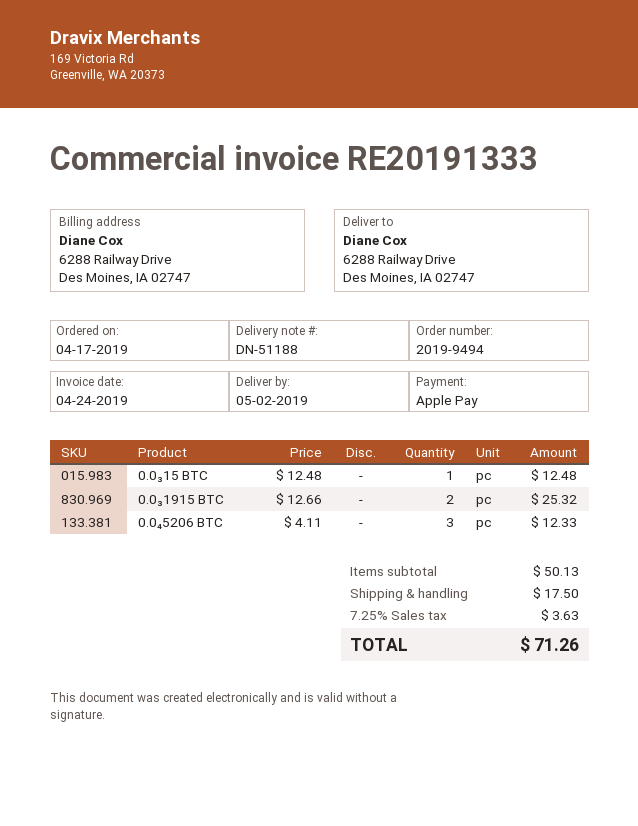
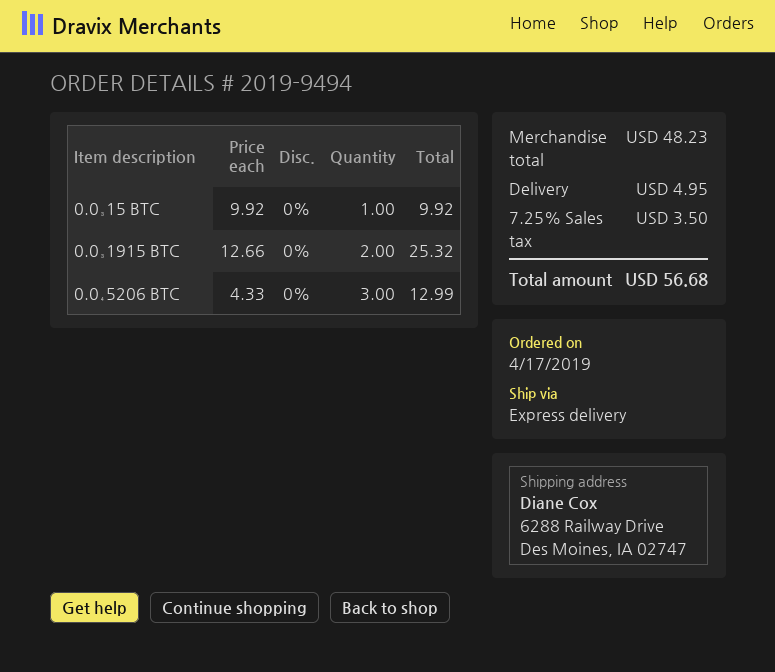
0.0₃15 BTC: 1 x 12.48 = 12.48 -> 1 x 9.92 = 9.92
0.0₄5206 BTC: 3 x 4.11 = 12.33 -> 3 x 4.33 = 12.99
subtotal: 50.13 -> 48.23
shipping: 17.50 -> 4.95
tax: 7.25% = 3.63 -> 7.25% = 3.50
total: 71.26 -> 56.68

